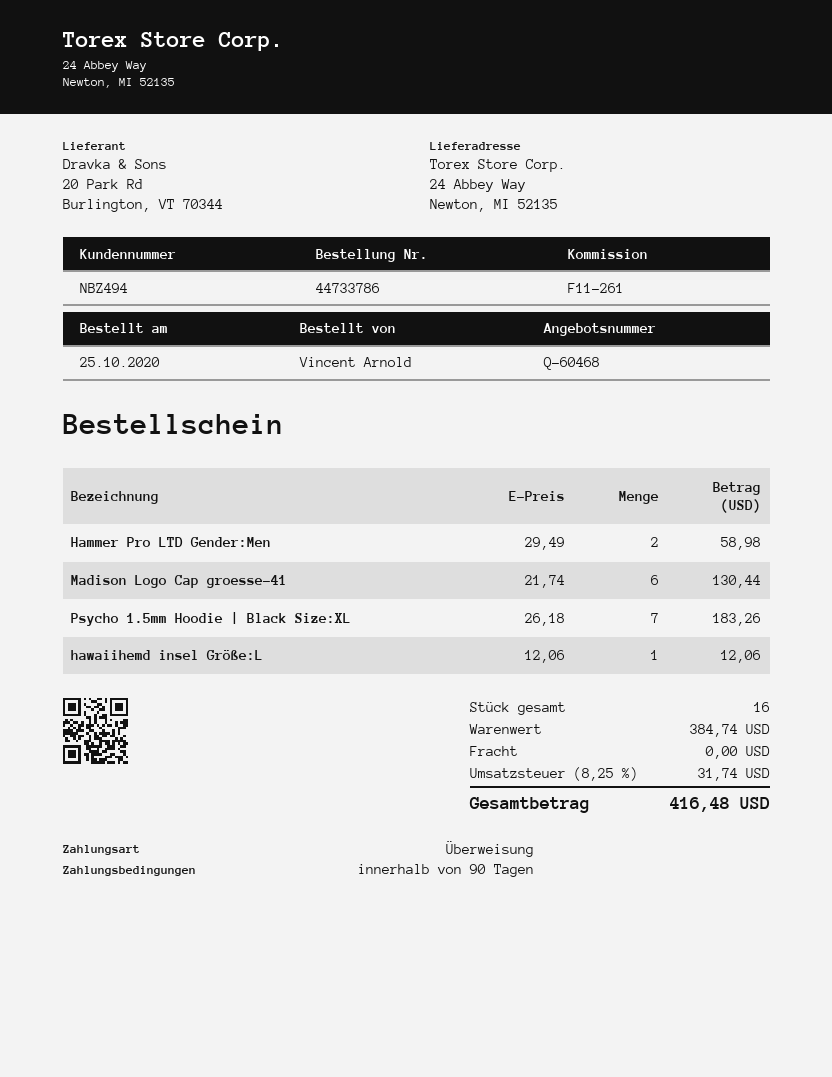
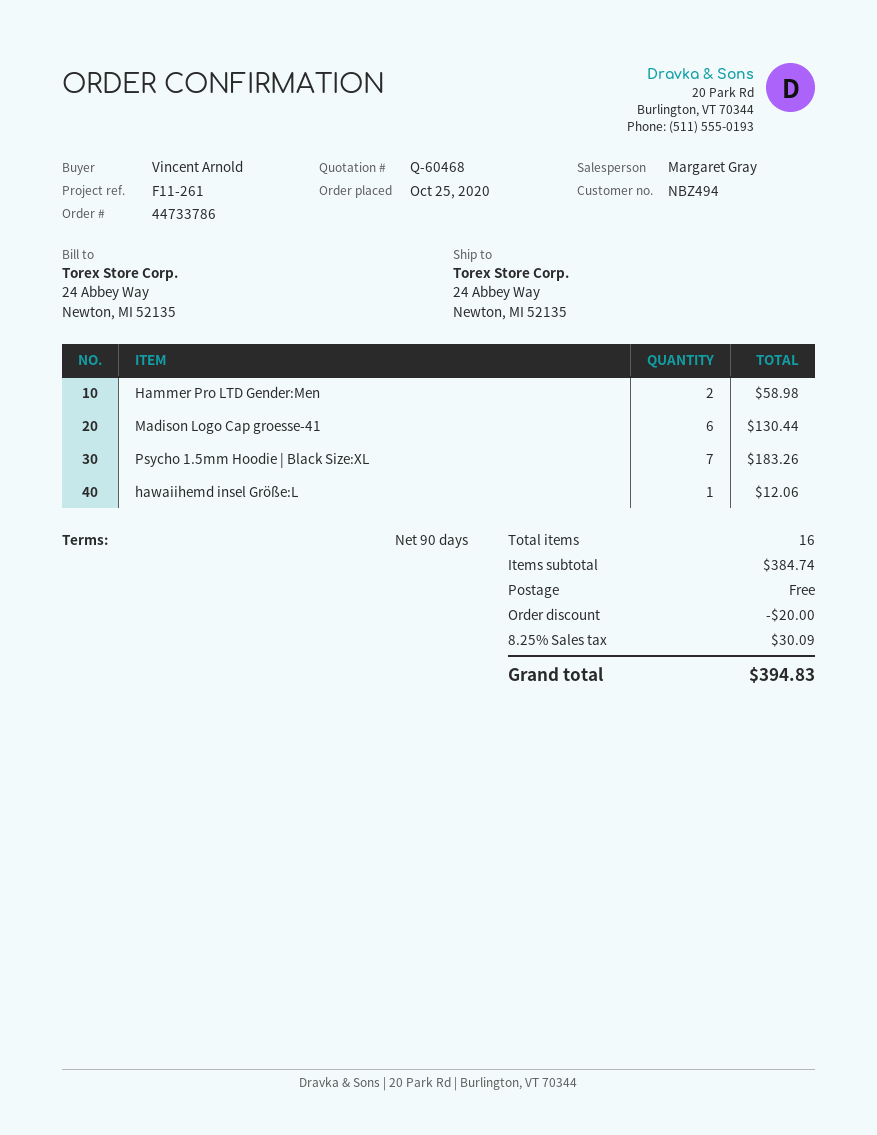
discount: none -> 20.00
tax: 8.25% = 31.74 -> 8.25% = 30.09
total: 416.48 -> 394.83

